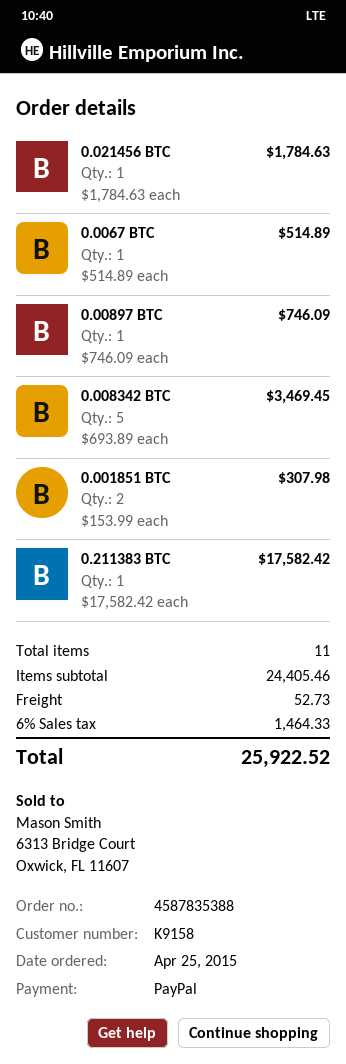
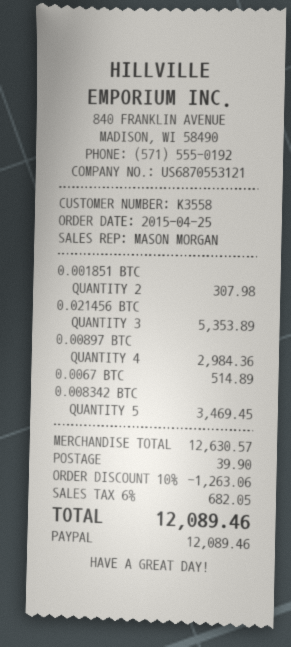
customer number: K9158 -> K3558
0.021456 BTC: 1 for 1784.63 -> 3 for 5353.89
0.00897 BTC: 1 for 746.09 -> 4 for 2984.36
0.211383 BTC: 1 for 17582.42 -> none
subtotal: 24405.46 -> 12630.57
discount: none -> 10% = 1263.06
shipping: 52.73 -> 39.90
tax: 6% = 1464.33 -> 6% = 682.05
total: 25922.52 -> 12089.46

